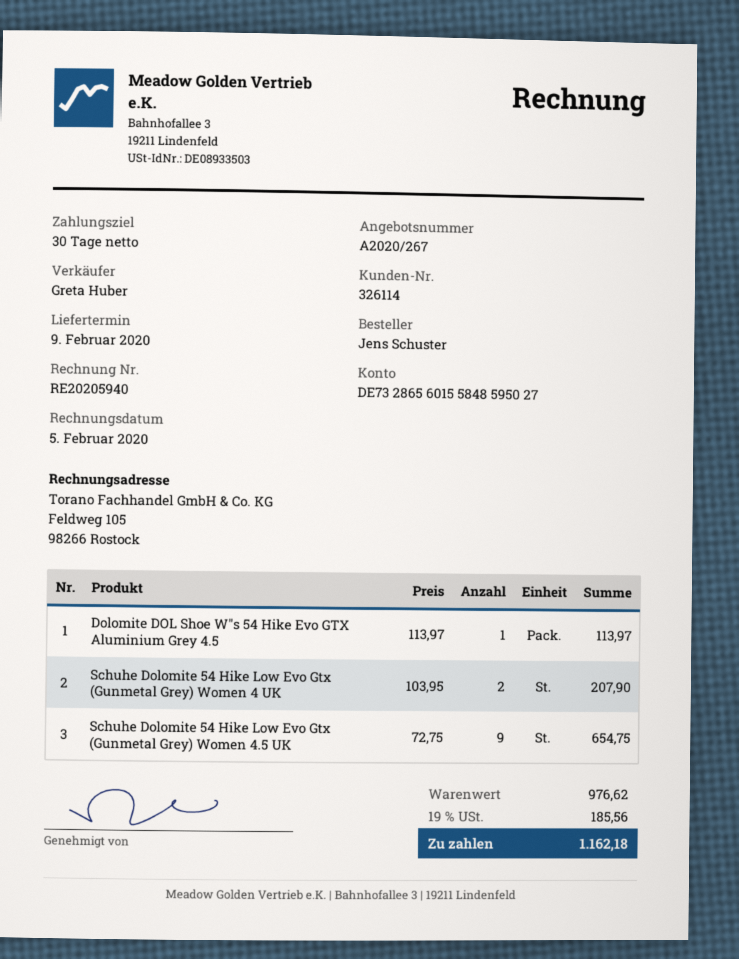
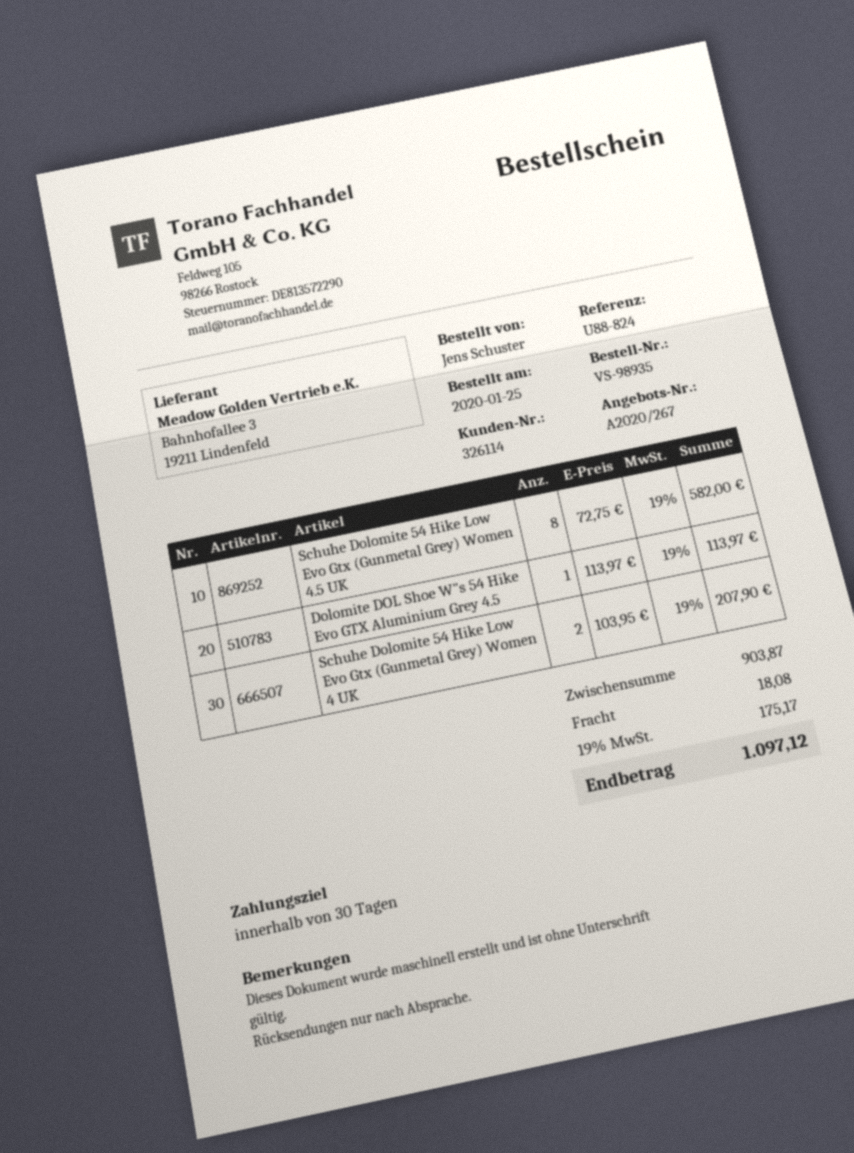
Schuhe Dolomite 54 Hike Low Evo Gtx (Gunmetal Grey) Women 4.5 UK: 9 x 72.75 = 654.75 -> 8 x 72.75 = 582.00
subtotal: 976.62 -> 903.87
shipping: none -> 18.08
tax: 19% = 185.56 -> 19% = 175.17
total: 1162.18 -> 1097.12

